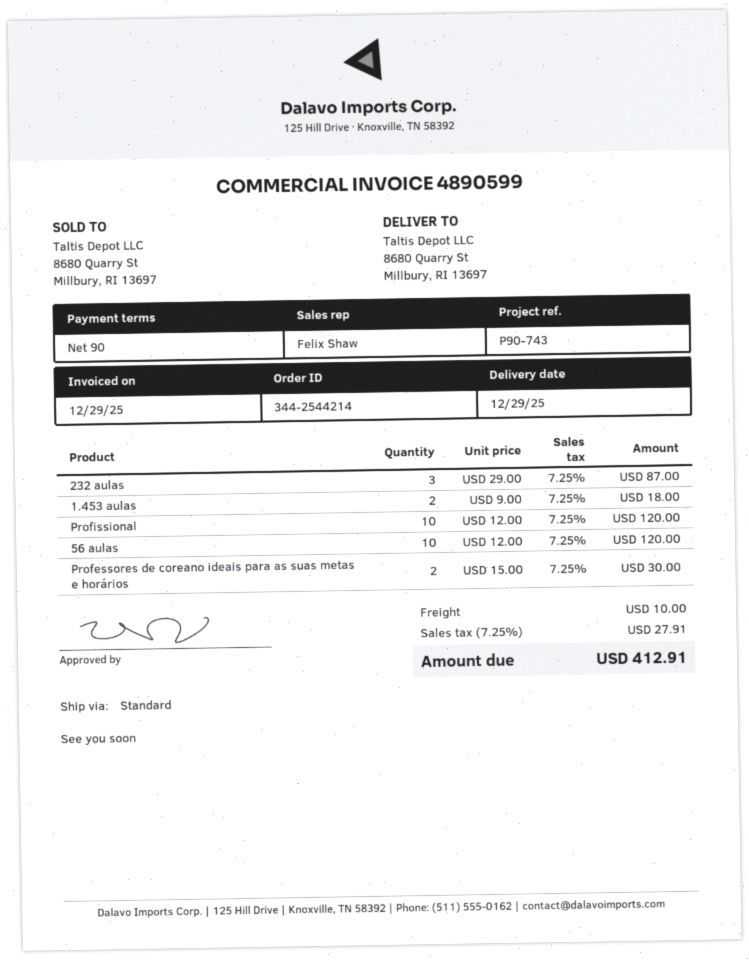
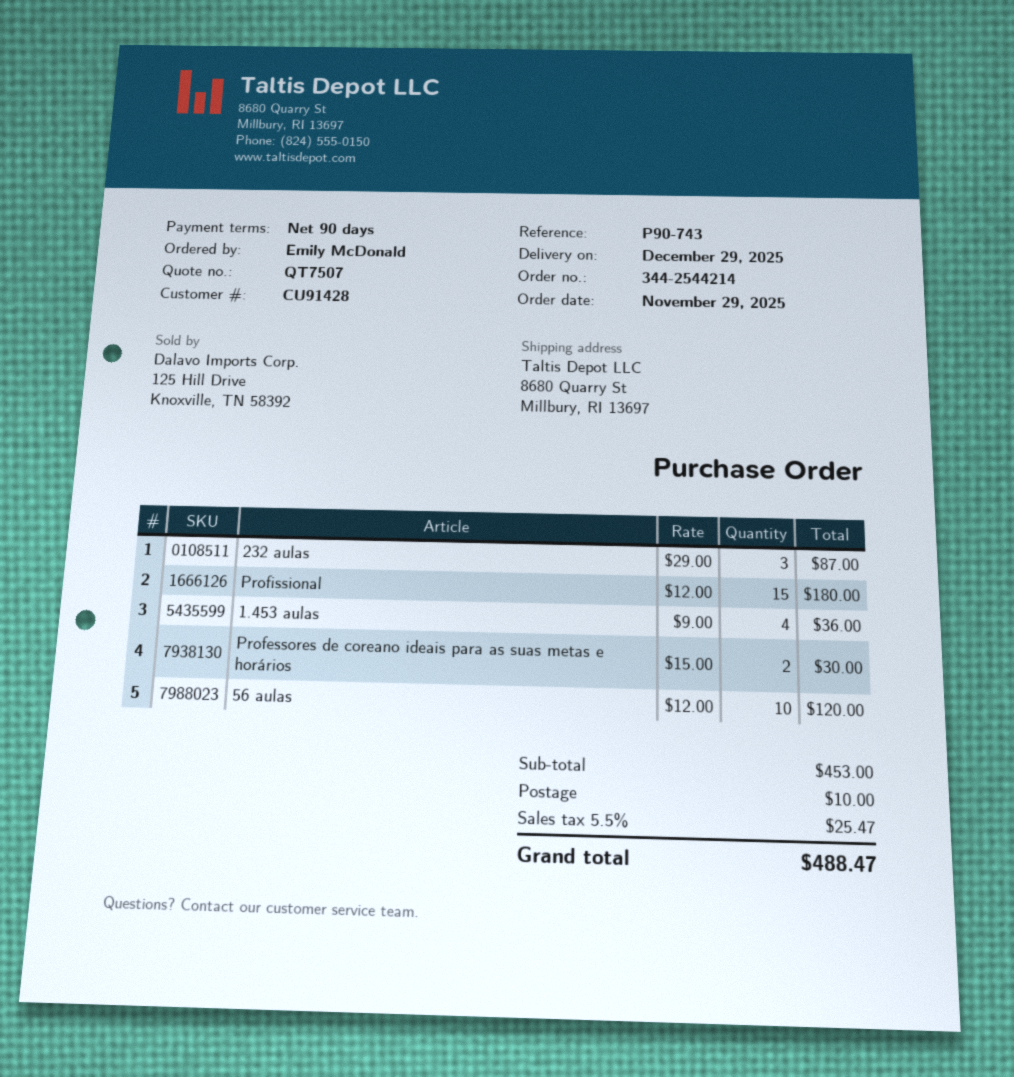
1.453 aulas: 2 x 9.00 = 18.00 -> 4 x 9.00 = 36.00
Profissional: 10 x 12.00 = 120.00 -> 15 x 12.00 = 180.00
tax: 7.25% = 27.91 -> 5.5% = 25.47
total: 412.91 -> 488.47

